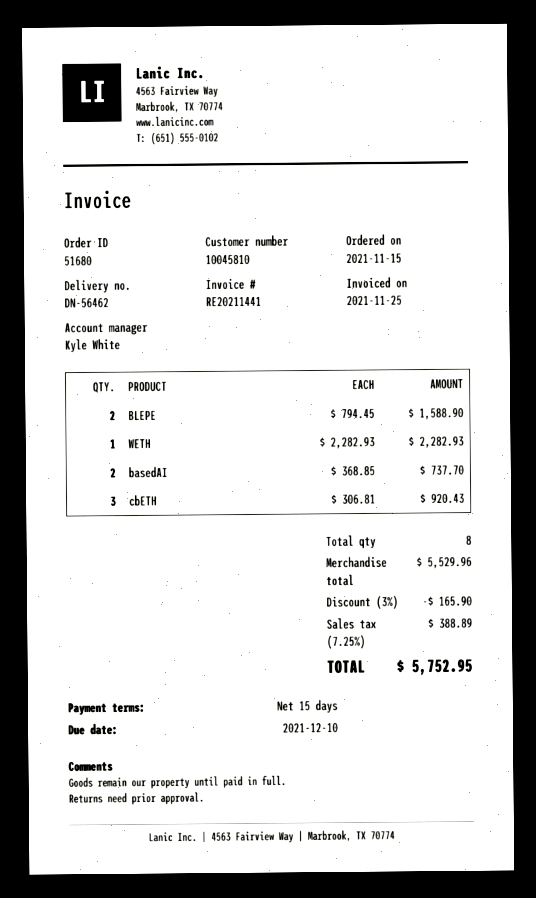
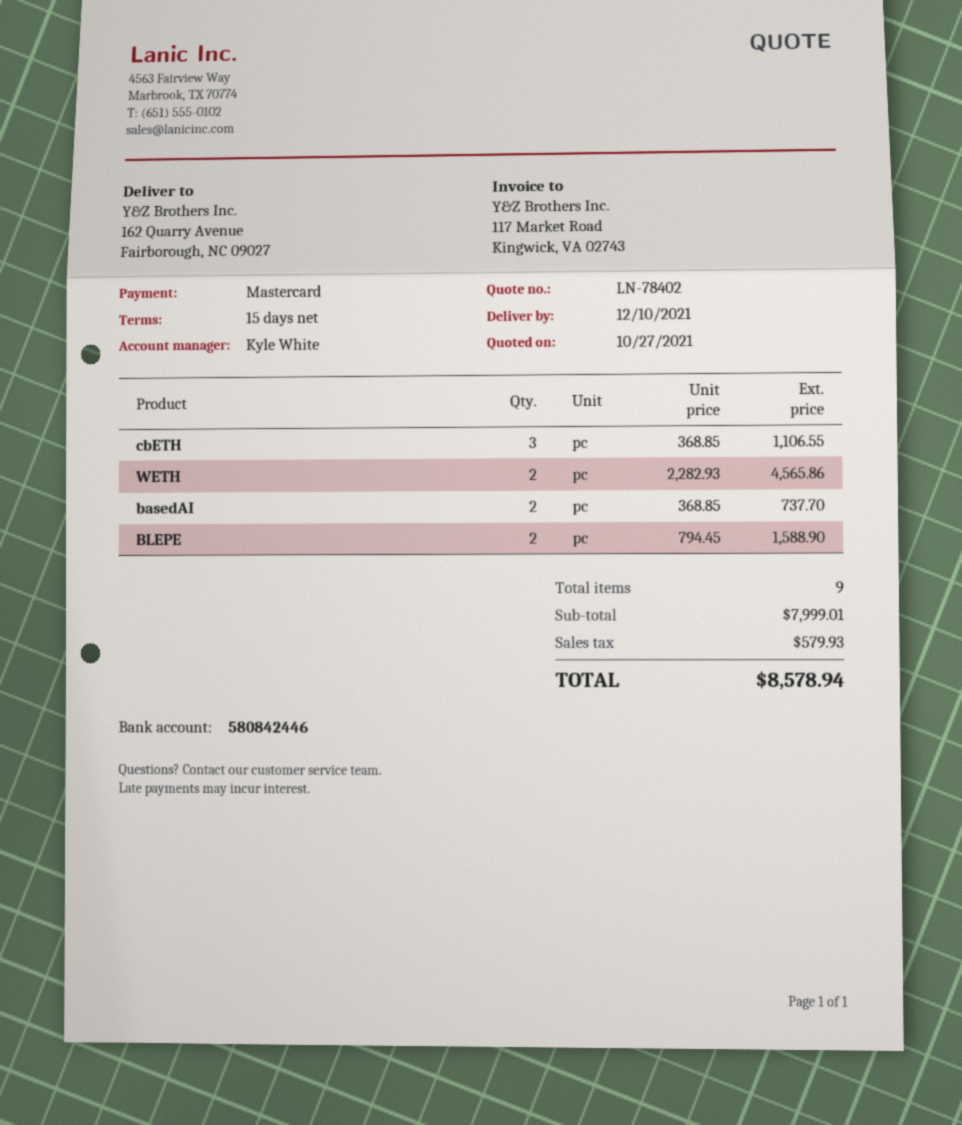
WETH: 1 x 2282.93 = 2282.93 -> 2 x 2282.93 = 4565.86
cbETH: 3 x 306.81 = 920.43 -> 3 x 368.85 = 1106.55
total quantity: 8 -> 9
subtotal: 5529.96 -> 7999.01
discount: 3% = 165.90 -> none
tax: 388.89 -> 579.93
total: 5752.95 -> 8578.94

